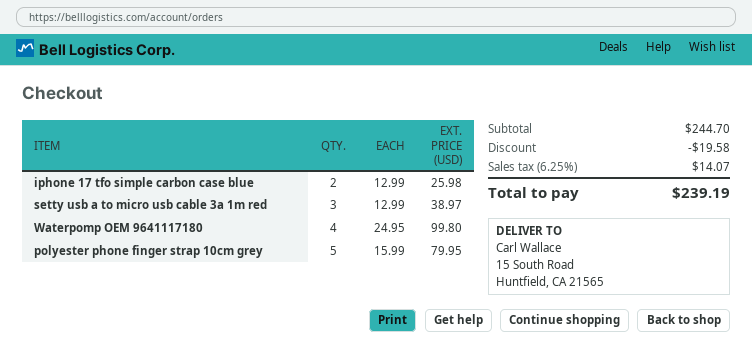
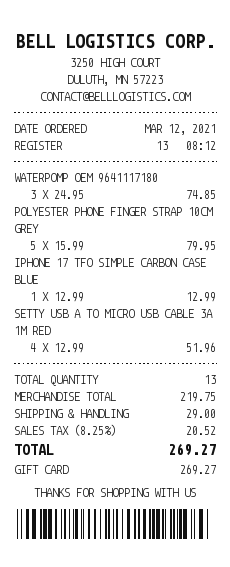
iphone 17 tfo simple carbon case blue: 2 x 12.99 = 25.98 -> 1 x 12.99 = 12.99
setty usb a to micro usb cable 3a 1m red: 3 x 12.99 = 38.97 -> 4 x 12.99 = 51.96
Waterpomp OEM 9641117180: 4 x 24.95 = 99.80 -> 3 x 24.95 = 74.85
subtotal: 244.70 -> 219.75
discount: 19.58 -> none
shipping: none -> 29.00
tax: 6.25% = 14.07 -> 8.25% = 20.52
total: 239.19 -> 269.27

